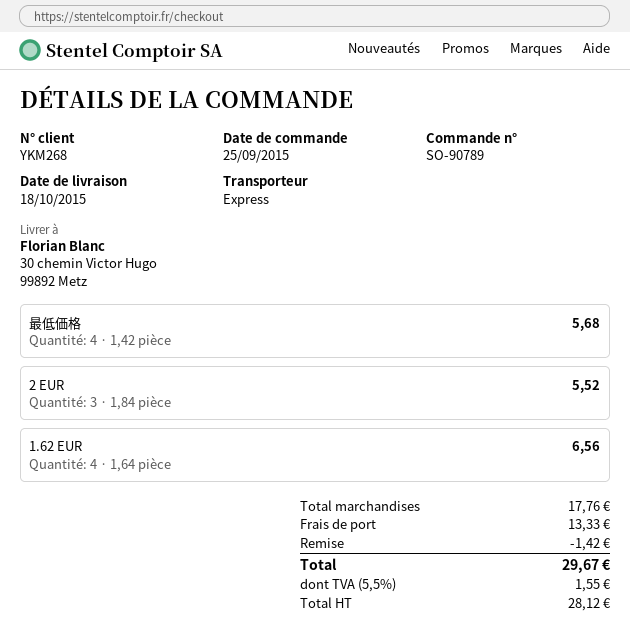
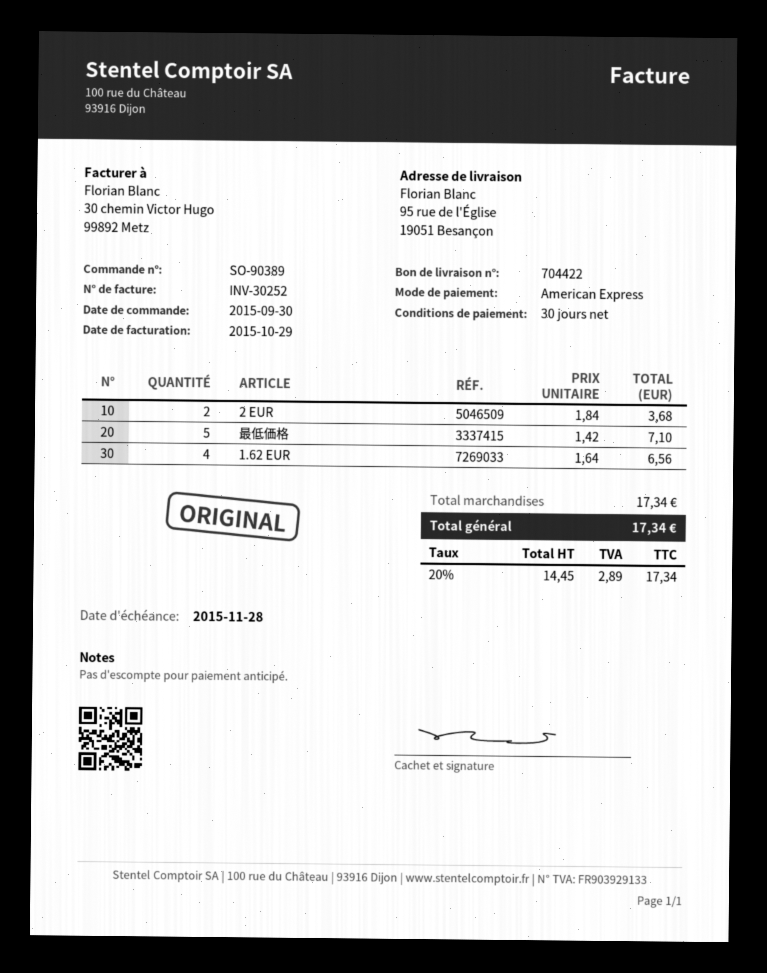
order number: SO-90789 -> SO-90389
order date: 2015-09-25 -> 2015-09-30
ship to: 30 chemin Victor Hugo, 99892 Metz -> 95 rue de l'Église, 19051 Besançon
最低価格: 4 x 1.42 = 5.68 -> 5 x 1.42 = 7.10
2 EUR: 3 x 1.84 = 5.52 -> 2 x 1.84 = 3.68
subtotal: 17.76 -> 17.34
discount: 1.42 -> none
shipping: 13.33 -> none
net: 28.12 -> 14.45
tax: 5.5% = 1.55 -> 20% = 2.89
total: 29.67 -> 17.34

